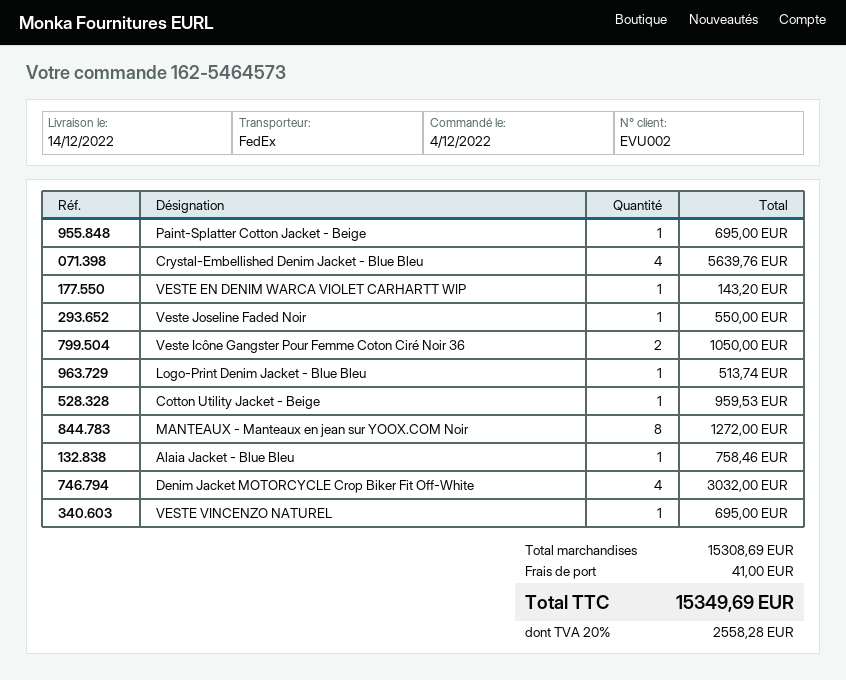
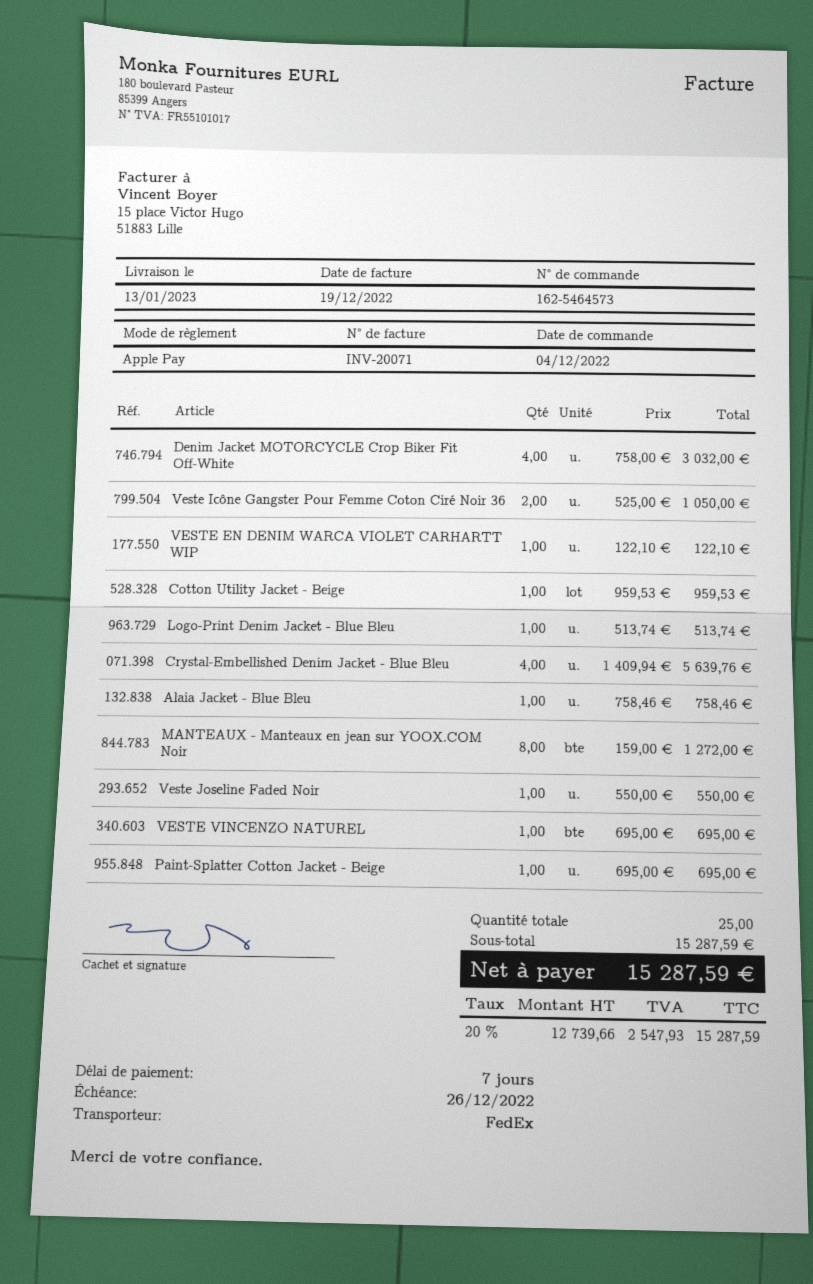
delivery date: 2022-12-14 -> 2023-01-13
VESTE EN DENIM WARCA VIOLET CARHARTT WIP: 1 for 143.20 -> 1 for 122.10
subtotal: 15308.69 -> 15287.59
shipping: 41.00 -> none
tax: 20% = 2558.28 -> 20% = 2547.93
total: 15349.69 -> 15287.59

